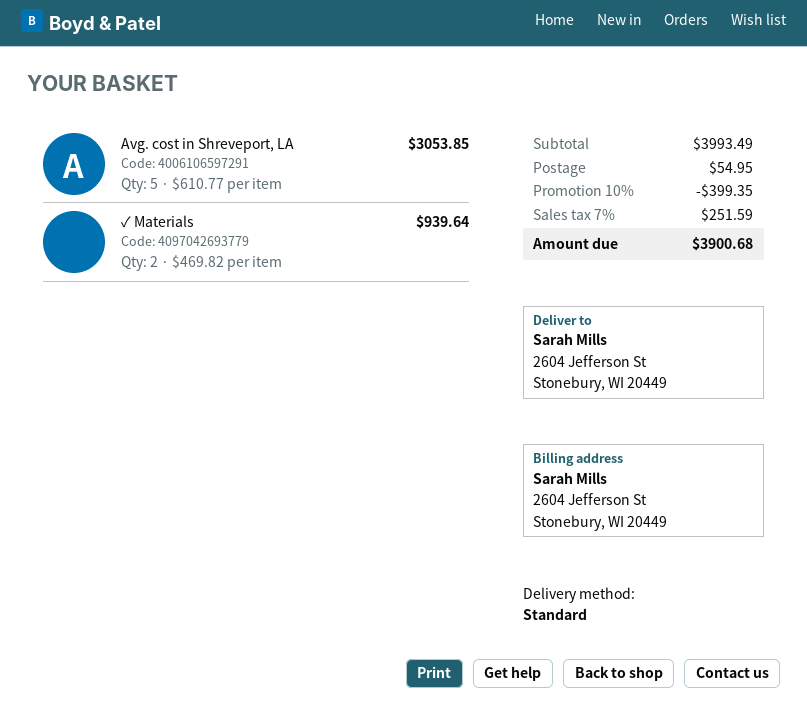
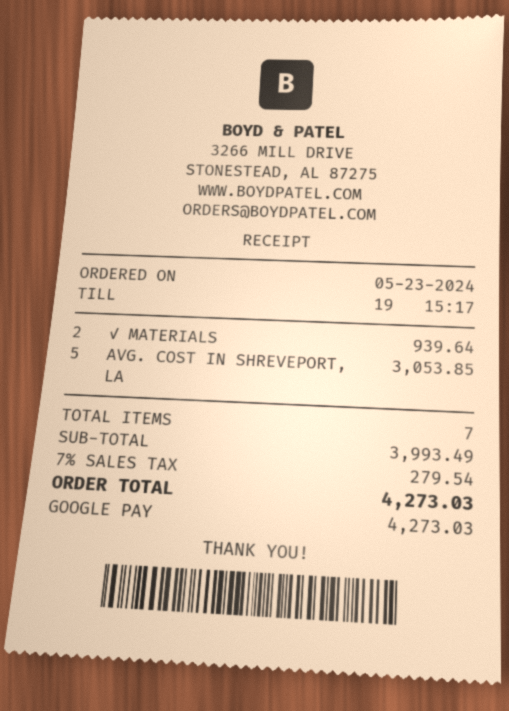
discount: 10% = 399.35 -> none
shipping: 54.95 -> none
tax: 7% = 251.59 -> 7% = 279.54
total: 3900.68 -> 4273.03

